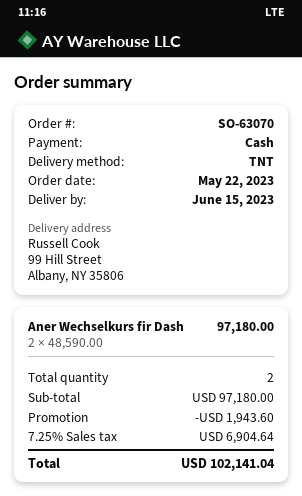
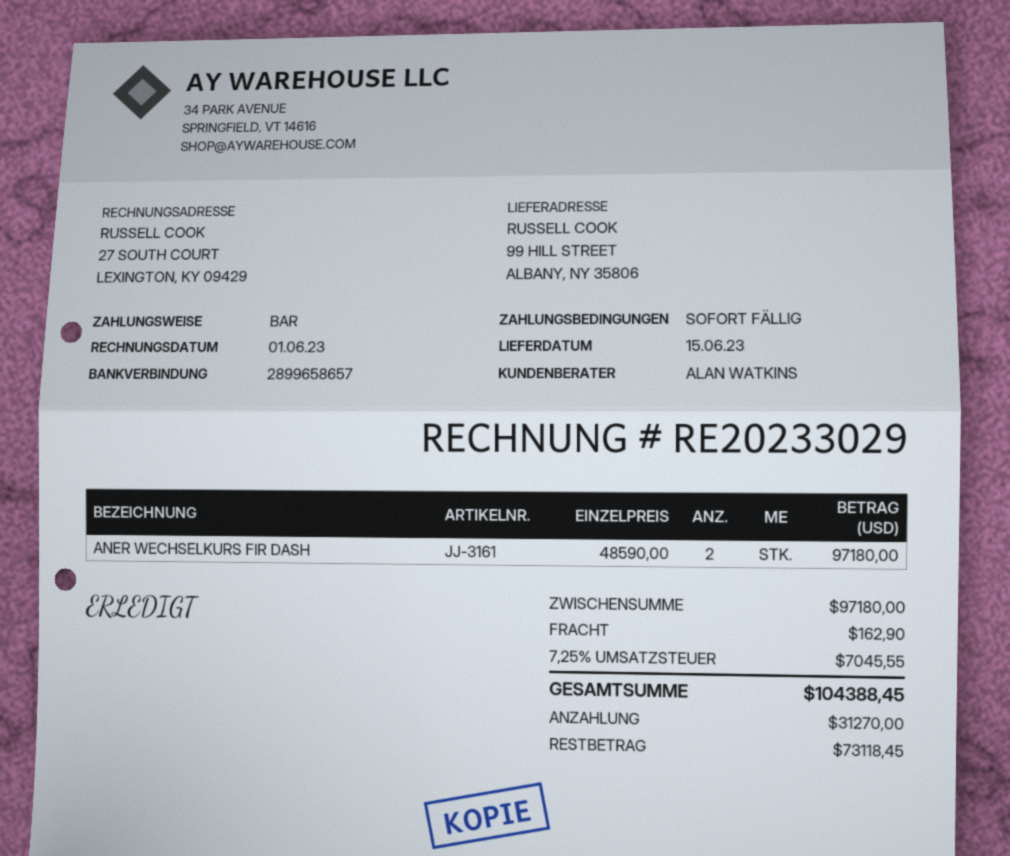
discount: 1943.60 -> none
shipping: none -> 162.90
tax: 7.25% = 6904.64 -> 7.25% = 7045.55
total: 102141.04 -> 104388.45

